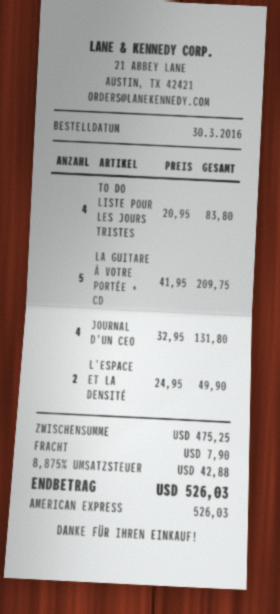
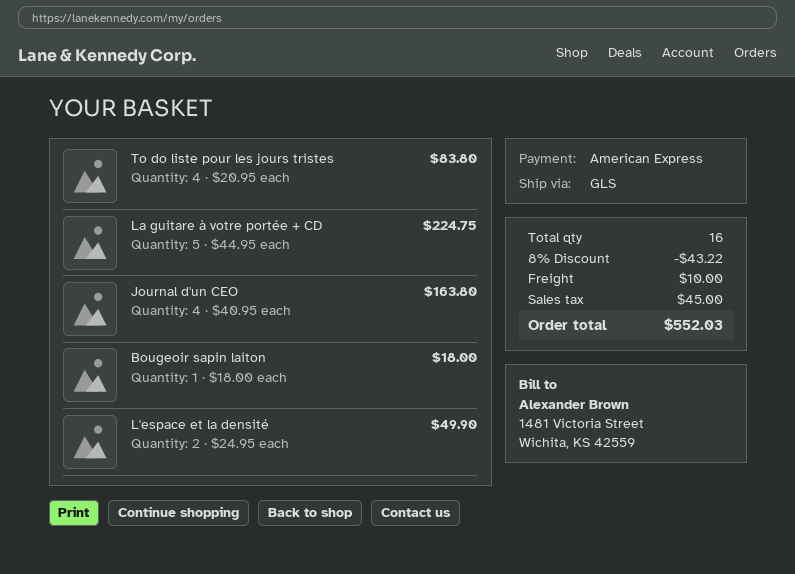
LA GUITARE À VOTRE PORTÉE + CD: 5 x 41.95 = 209.75 -> 5 x 44.95 = 224.75
JOURNAL D'UN CEO: 4 x 32.95 = 131.80 -> 4 x 40.95 = 163.80
Bougeoir sapin laiton: none -> 1 x 18.00 = 18.00
discount: none -> 8% = 43.22
shipping: 7.90 -> 10.00
tax: 42.88 -> 45.00
total: 526.03 -> 552.03

